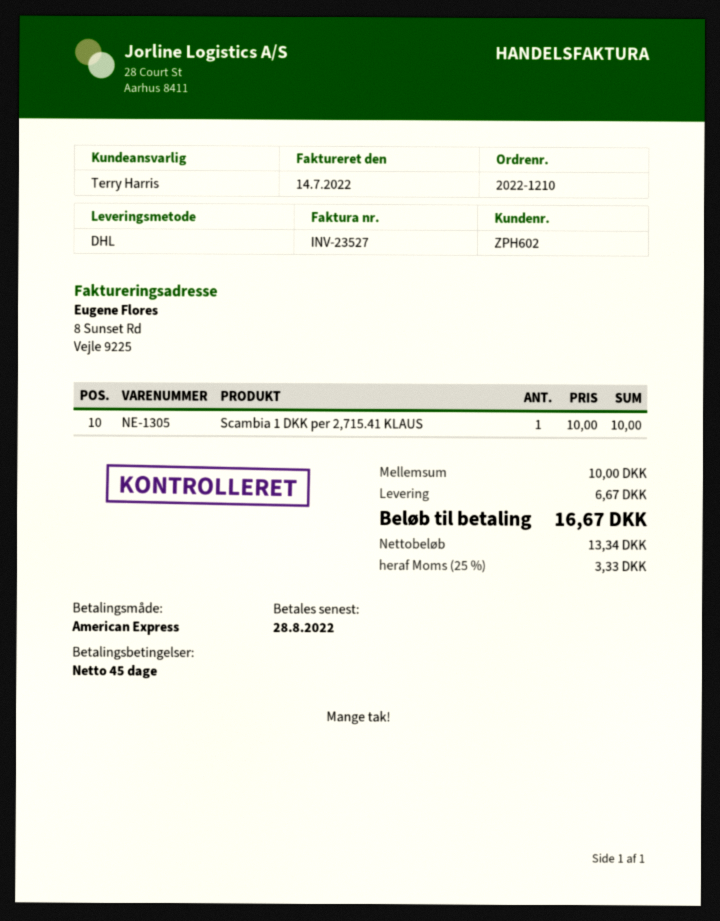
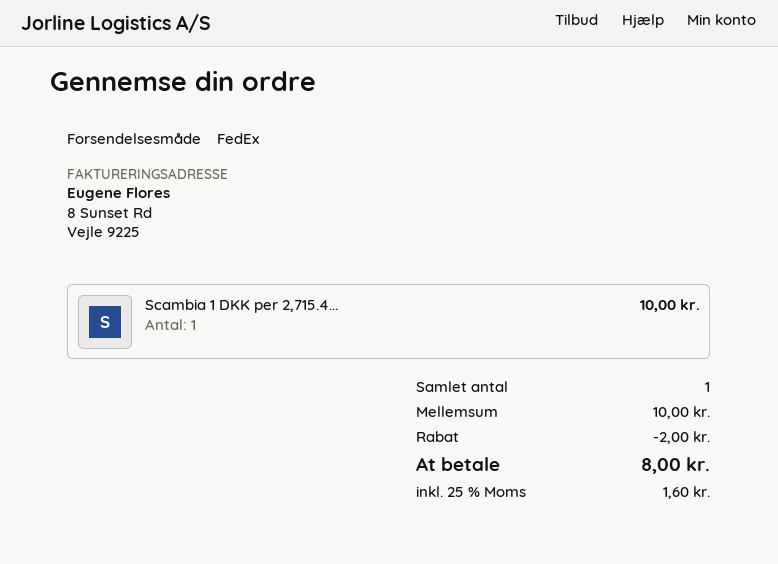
shipping method: DHL -> FedEx
discount: none -> 2.00
shipping: 6.67 -> none
tax: 25% = 3.33 -> 25% = 1.60
total: 16.67 -> 8.00

